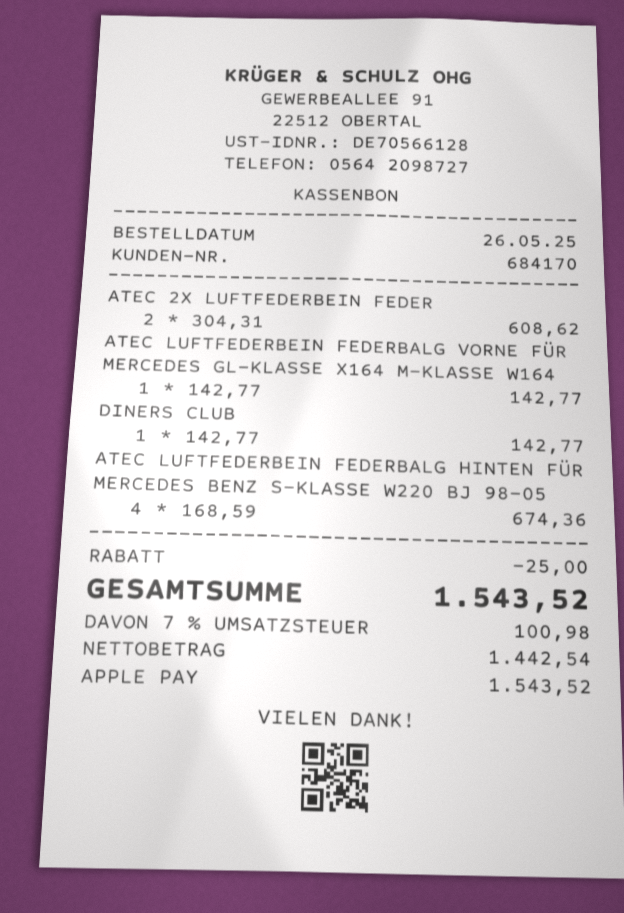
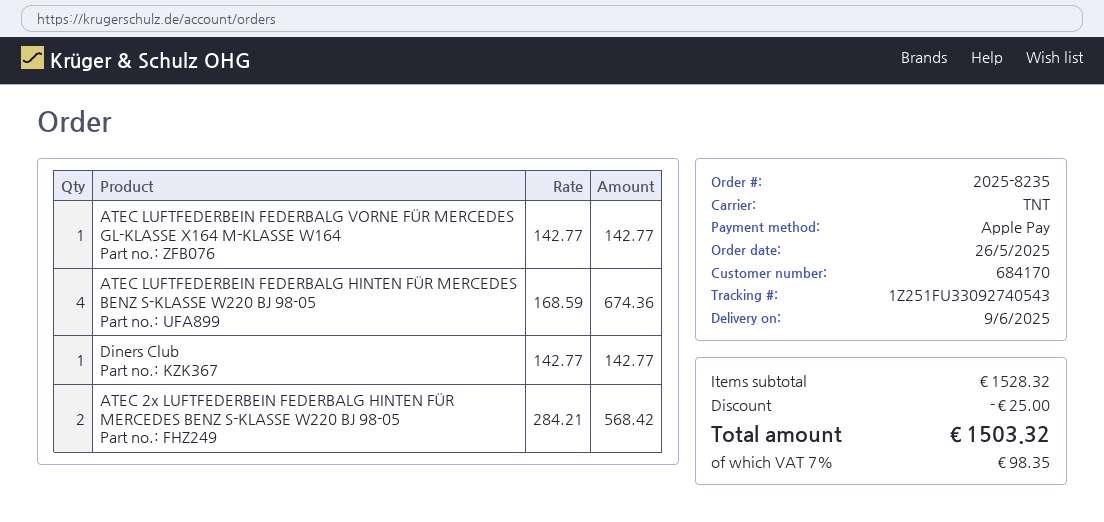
ATEC 2X LUFTFEDERBEIN FEDER: 2 x 304.31 = 608.62 -> 2 x 284.21 = 568.42
tax: 7% = 100.98 -> 7% = 98.35
total: 1543.52 -> 1503.32

